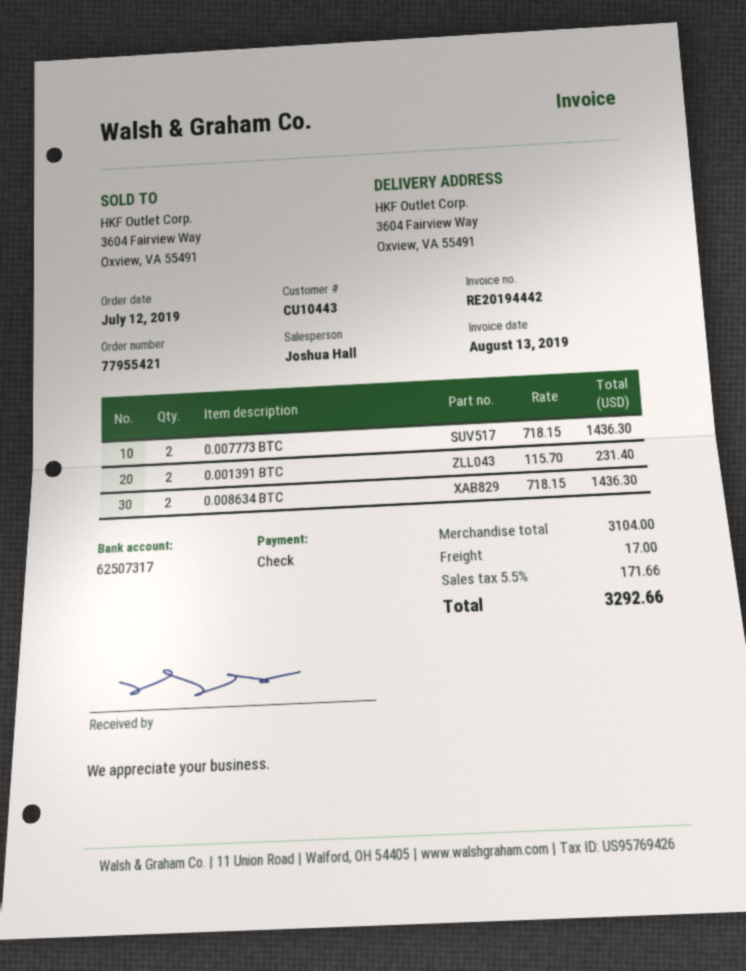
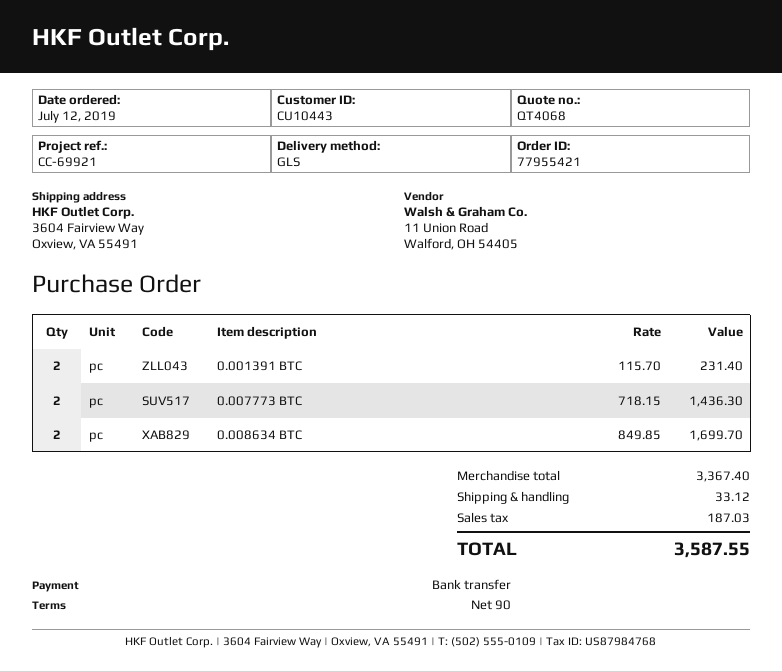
payment method: cheque -> bank transfer
0.008634 BTC: 2 x 718.15 = 1436.30 -> 2 x 849.85 = 1699.70
subtotal: 3104.00 -> 3367.40
shipping: 17.00 -> 33.12
tax: 171.66 -> 187.03
total: 3292.66 -> 3587.55

